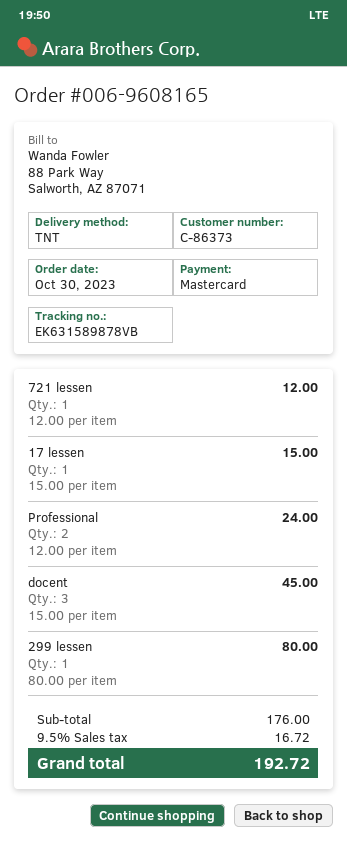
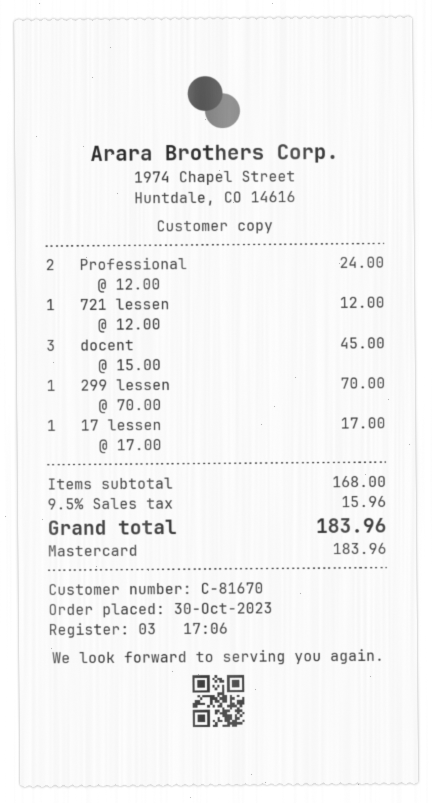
customer number: C-86373 -> C-81670
17 lessen: 1 x 15.00 = 15.00 -> 1 x 17.00 = 17.00
299 lessen: 1 x 80.00 = 80.00 -> 1 x 70.00 = 70.00
subtotal: 176.00 -> 168.00
tax: 9.5% = 16.72 -> 9.5% = 15.96
total: 192.72 -> 183.96

